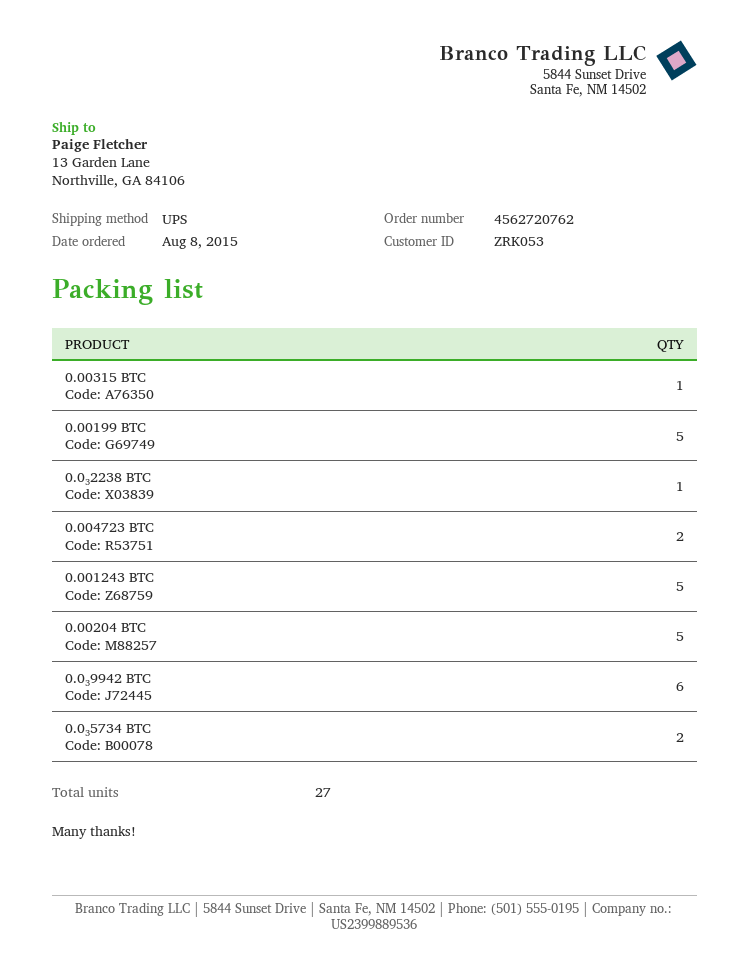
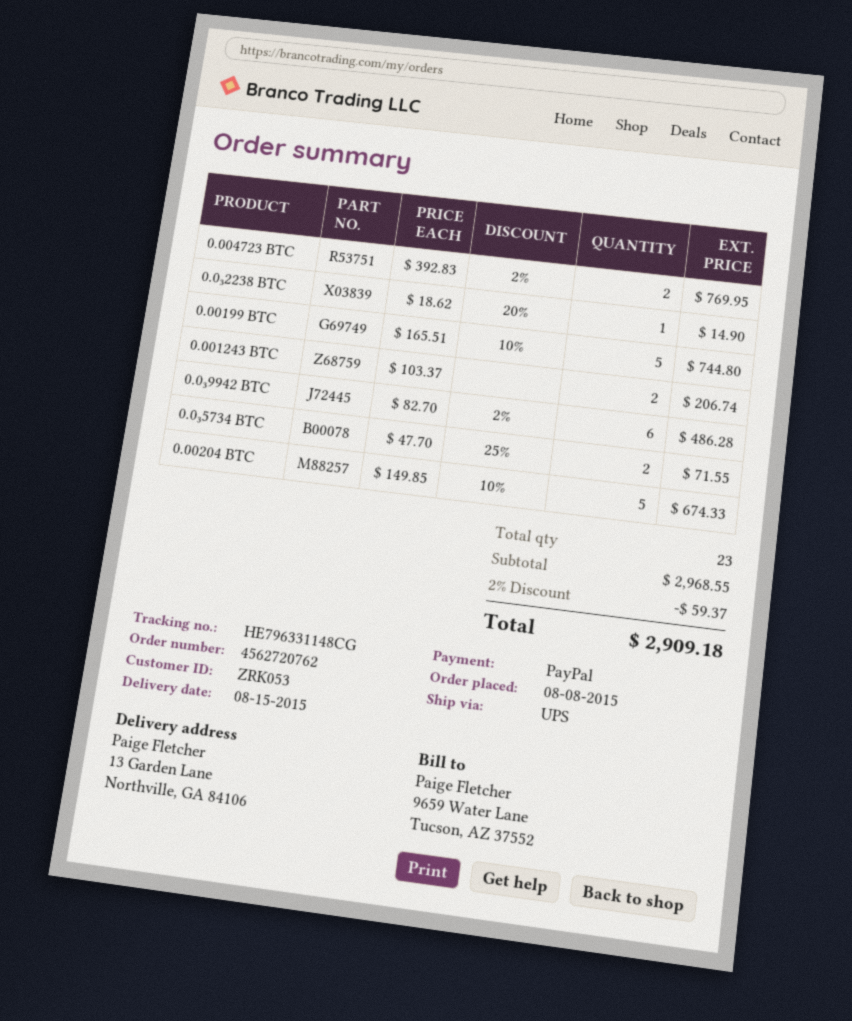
0.00315 BTC: 1 -> none
0.001243 BTC: 5 -> 2
total quantity: 27 -> 23

